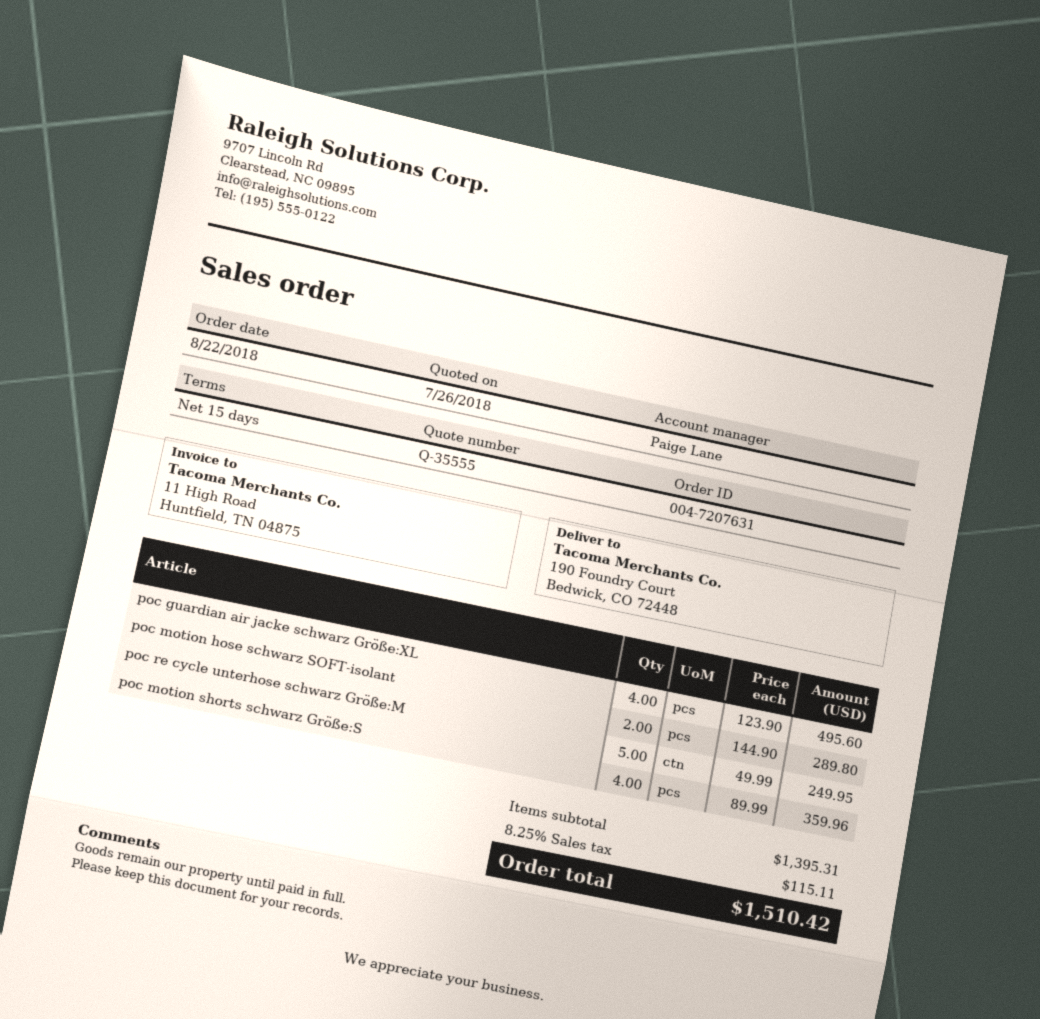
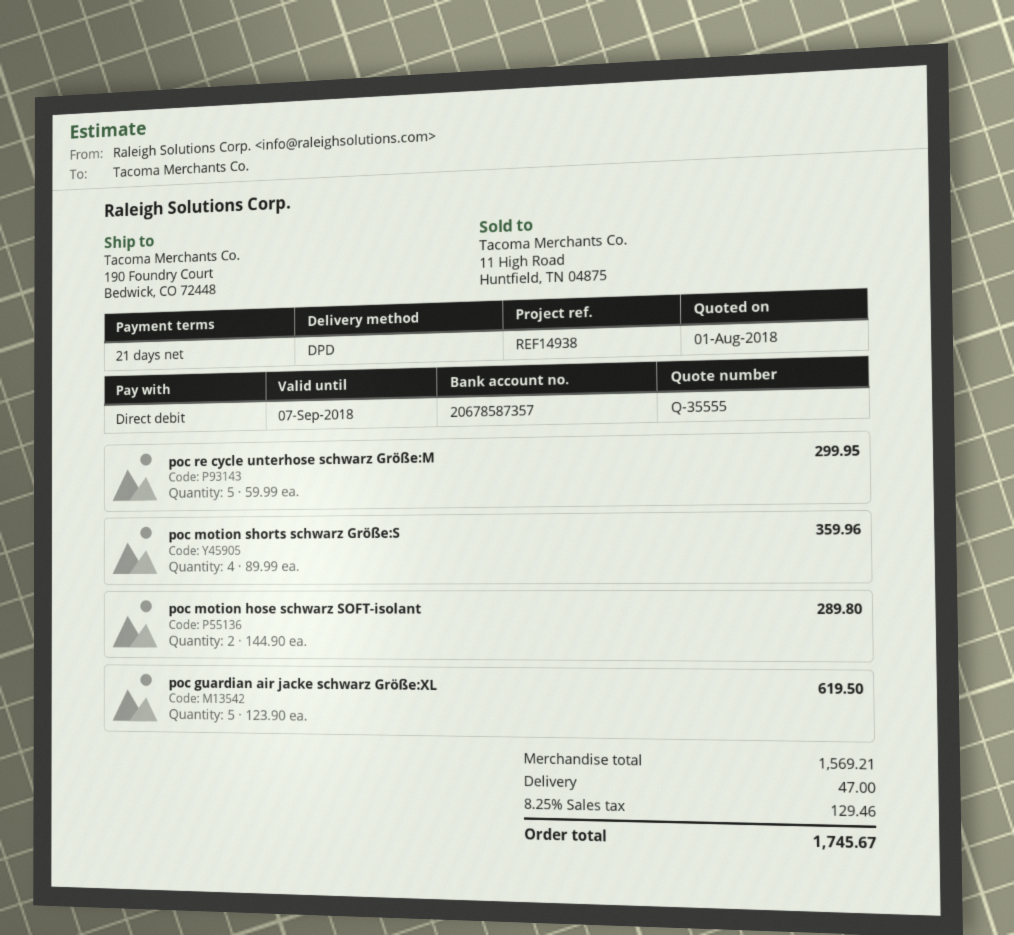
quote date: 2018-07-26 -> 2018-08-01
payment terms: 15 days -> 21 days
poc guardian air jacke schwarz Größe:XL: 4 x 123.90 = 495.60 -> 5 x 123.90 = 619.50
poc re cycle unterhose schwarz Größe:M: 5 x 49.99 = 249.95 -> 5 x 59.99 = 299.95
subtotal: 1395.31 -> 1569.21
shipping: none -> 47.00
tax: 8.25% = 115.11 -> 8.25% = 129.46
total: 1510.42 -> 1745.67

